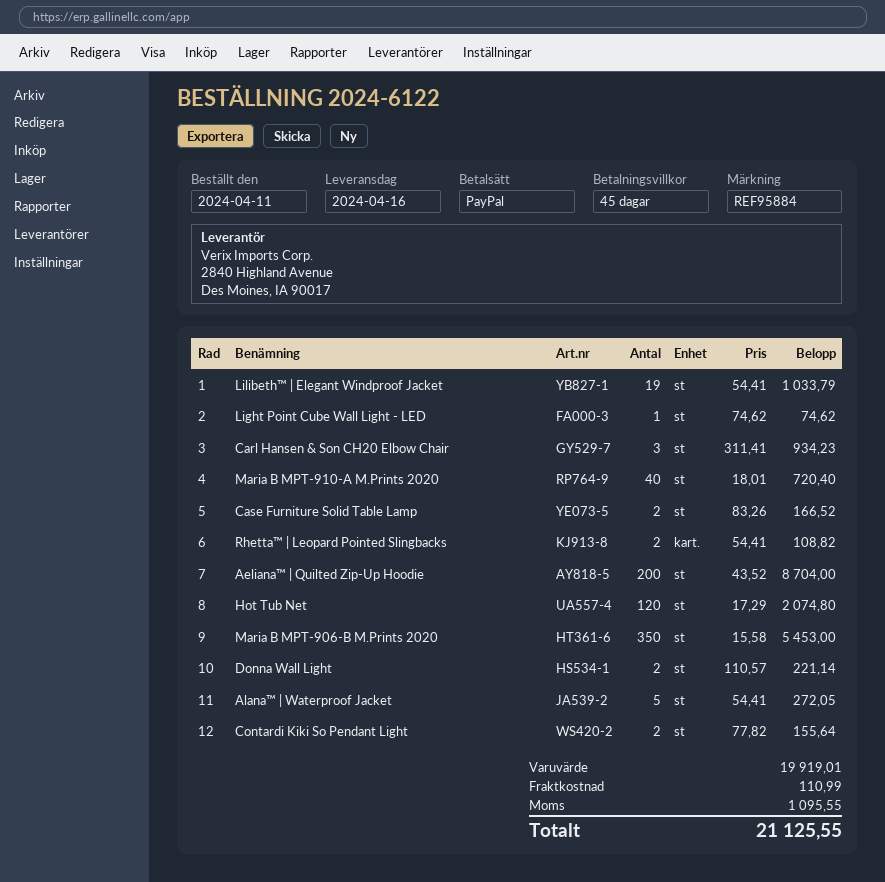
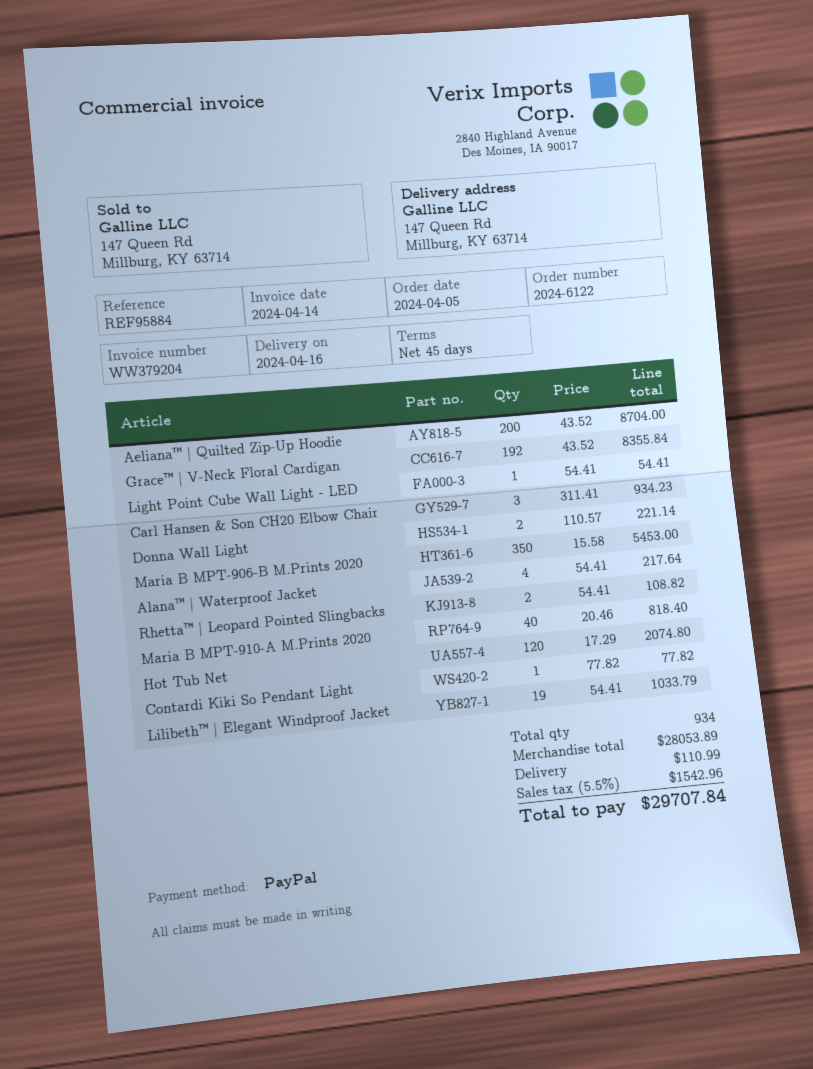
order date: 2024-04-11 -> 2024-04-05
Light Point Cube Wall Light - LED: 1 x 74.62 = 74.62 -> 1 x 54.41 = 54.41
Maria B MPT-910-A M.Prints 2020: 40 x 18.01 = 720.40 -> 40 x 20.46 = 818.40
Case Furniture Solid Table Lamp: 2 x 83.26 = 166.52 -> none
Alana™ | Waterproof Jacket: 5 x 54.41 = 272.05 -> 4 x 54.41 = 217.64
Contardi Kiki So Pendant Light: 2 x 77.82 = 155.64 -> 1 x 77.82 = 77.82
Grace™ | V-Neck Floral Cardigan: none -> 192 x 43.52 = 8355.84
subtotal: 19919.01 -> 28053.89
tax: 1095.55 -> 1542.96
total: 21125.55 -> 29707.84

